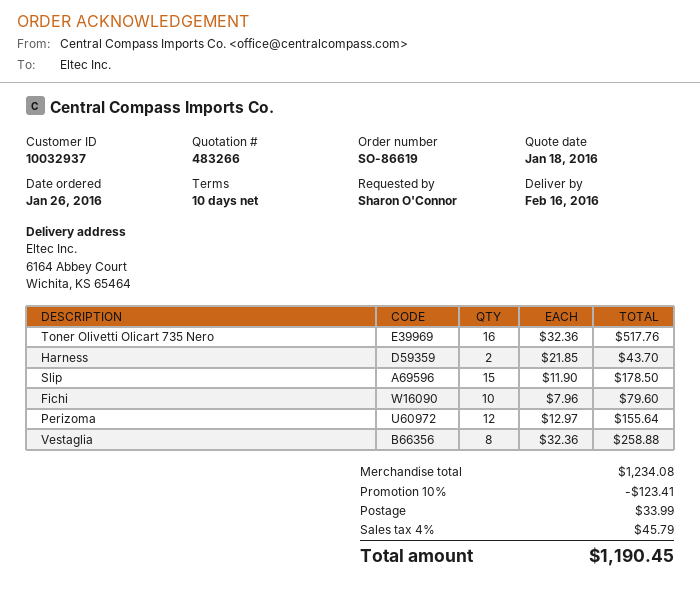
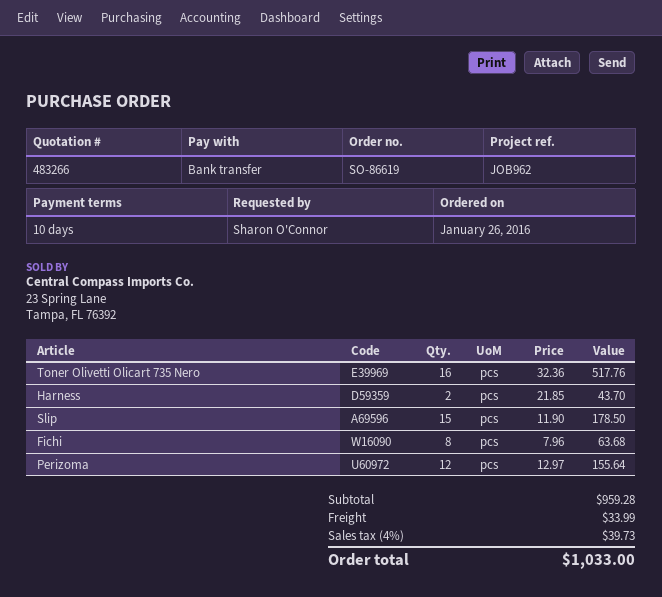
Fichi: 10 x 7.96 = 79.60 -> 8 x 7.96 = 63.68
Vestaglia: 8 x 32.36 = 258.88 -> none
subtotal: 1234.08 -> 959.28
discount: 10% = 123.41 -> none
tax: 4% = 45.79 -> 4% = 39.73
total: 1190.45 -> 1033.00

